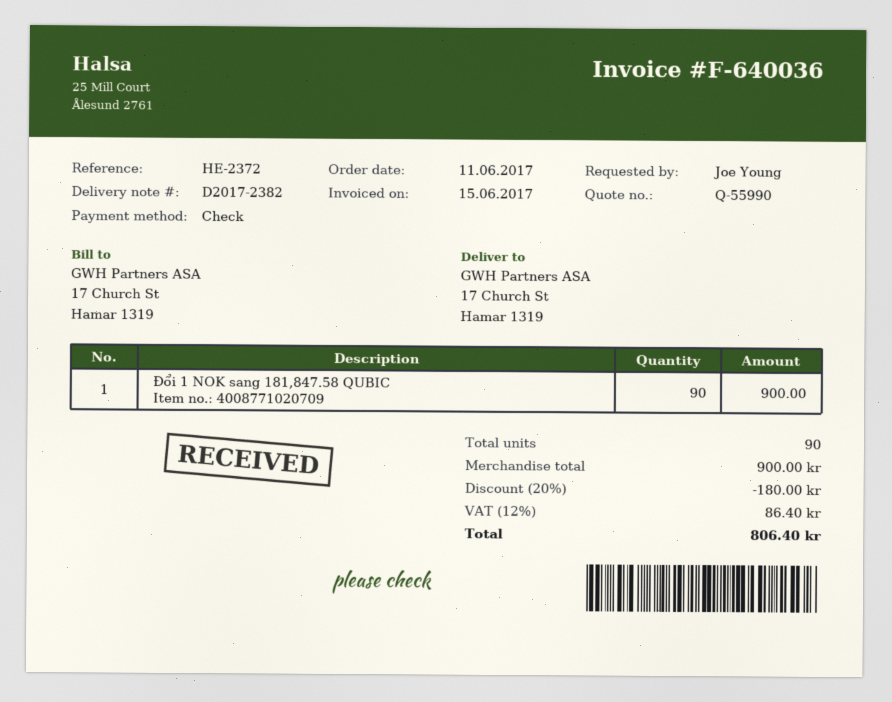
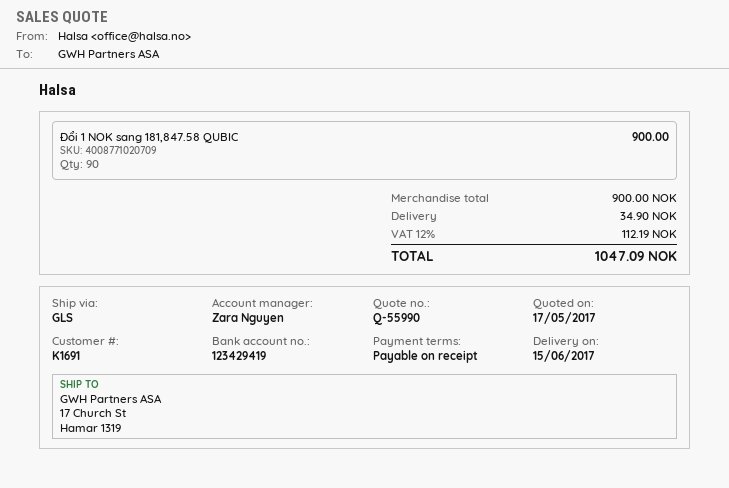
discount: 20% = 180.00 -> none
shipping: none -> 34.90
tax: 12% = 86.40 -> 12% = 112.19
total: 806.40 -> 1047.09

